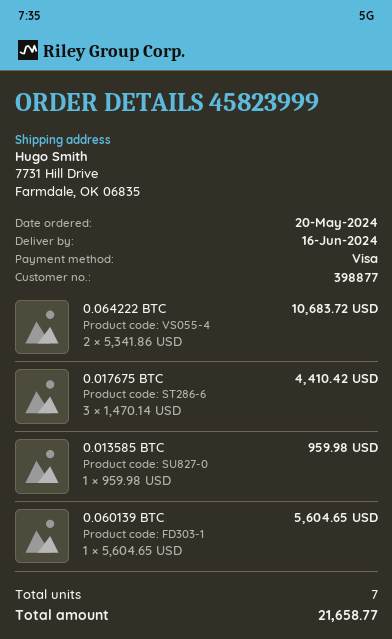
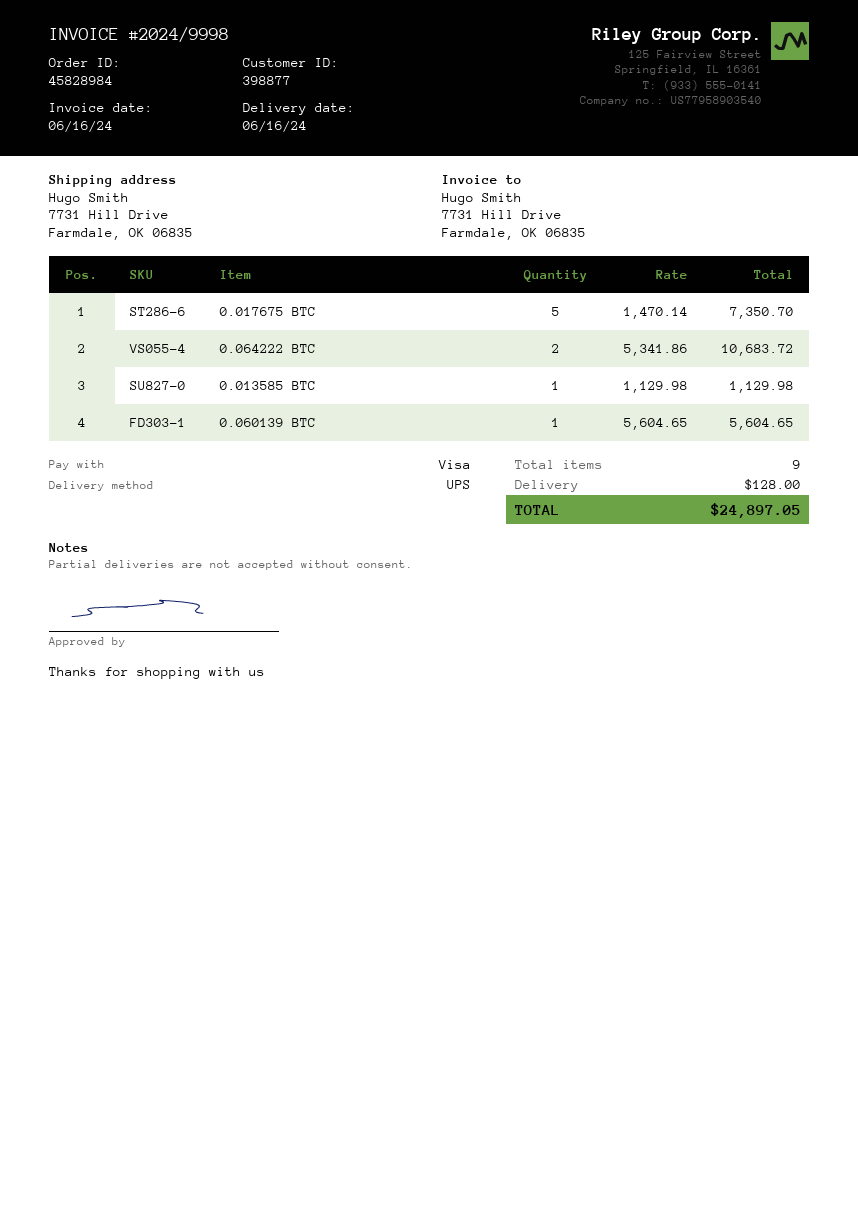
order number: 45823999 -> 45828984
0.017675 BTC: 3 x 1470.14 = 4410.42 -> 5 x 1470.14 = 7350.70
0.013585 BTC: 1 x 959.98 = 959.98 -> 1 x 1129.98 = 1129.98
total quantity: 7 -> 9
shipping: none -> 128.00
total: 21658.77 -> 24897.05

